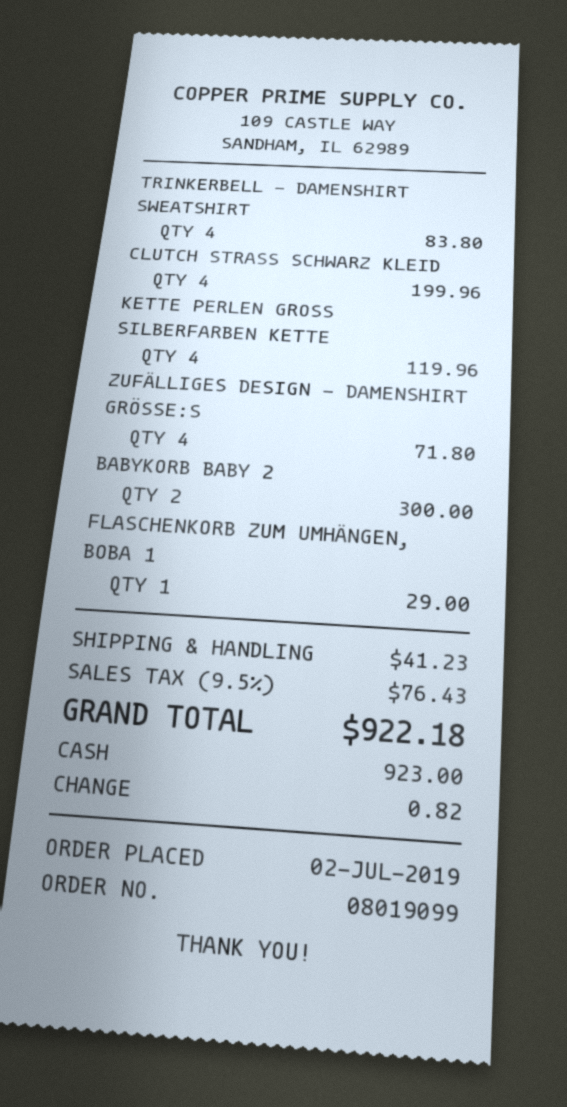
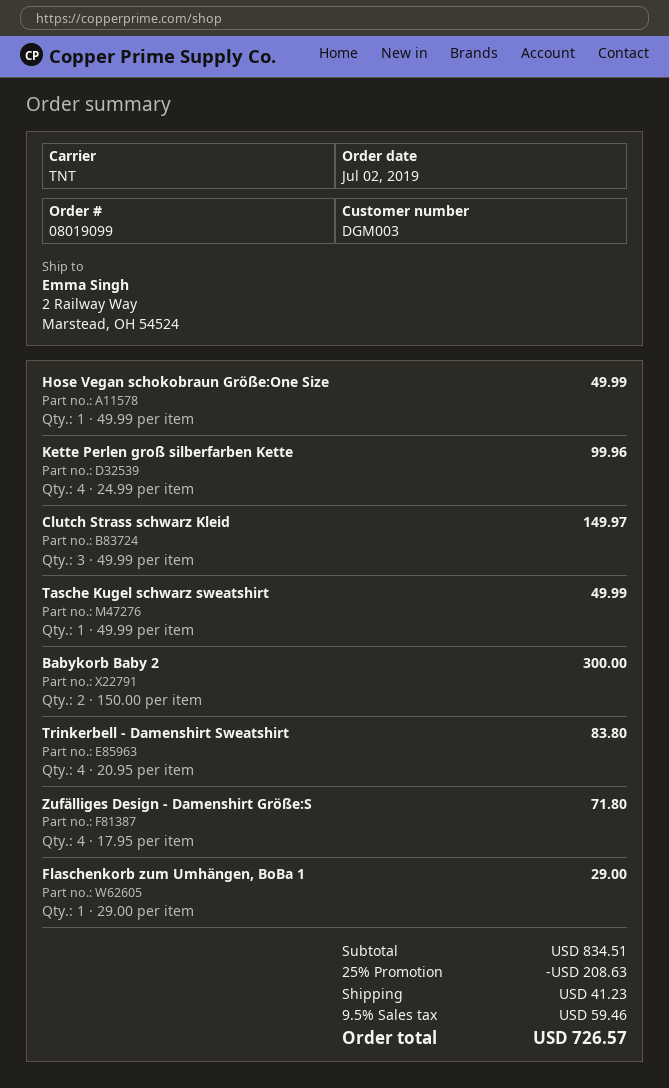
CLUTCH STRASS SCHWARZ KLEID: 4 for 199.96 -> 3 for 149.97
KETTE PERLEN GROSS SILBERFARBEN KETTE: 4 for 119.96 -> 4 for 99.96
Hose Vegan schokobraun Größe:One Size: none -> 1 for 49.99
Tasche Kugel schwarz sweatshirt: none -> 1 for 49.99
discount: none -> 25% = 208.63
tax: 9.5% = 76.43 -> 9.5% = 59.46
total: 922.18 -> 726.57

